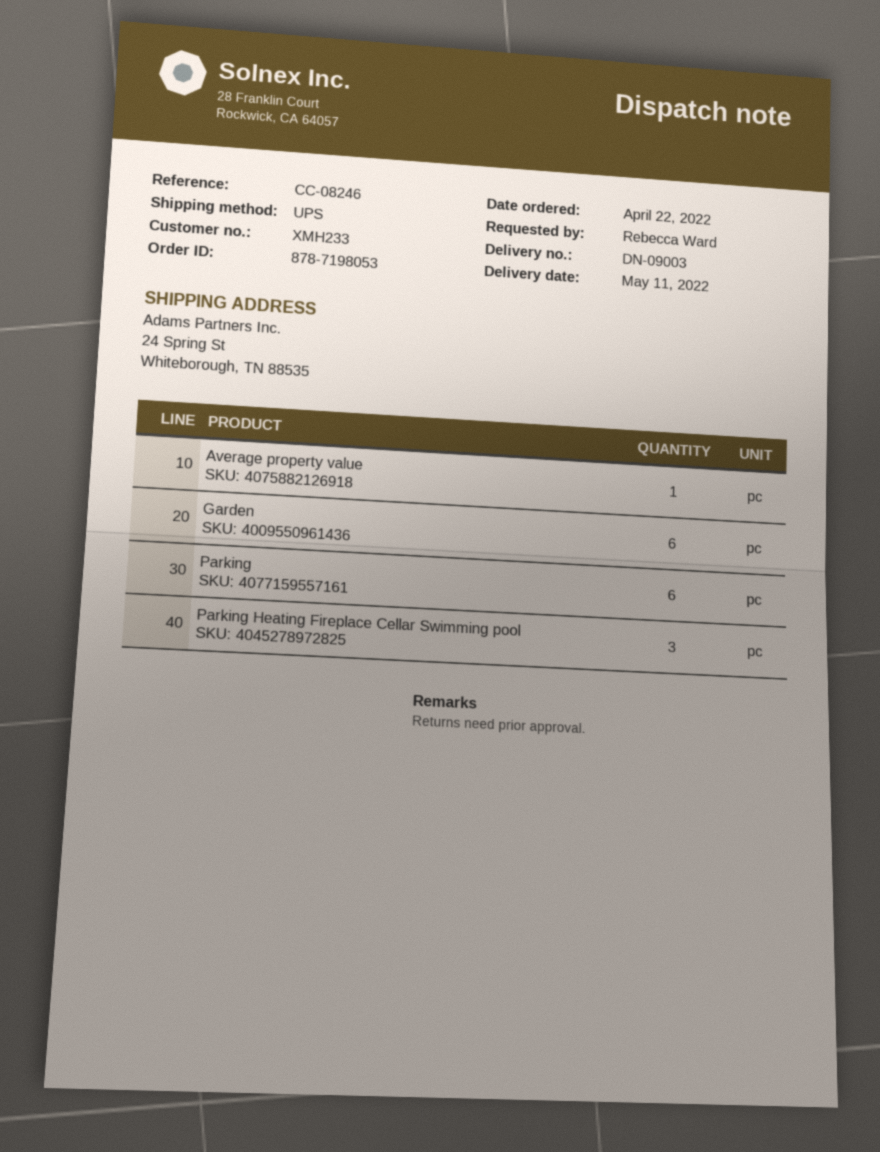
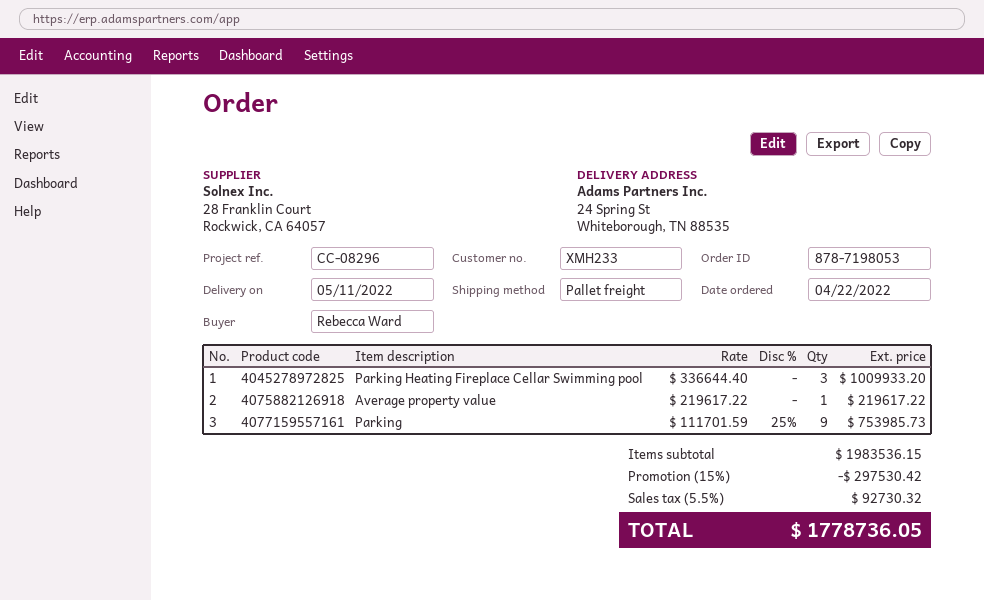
reference: CC-08246 -> CC-08296
shipping method: UPS -> pallet freight
Garden: 6 -> none
Parking: 6 -> 9

